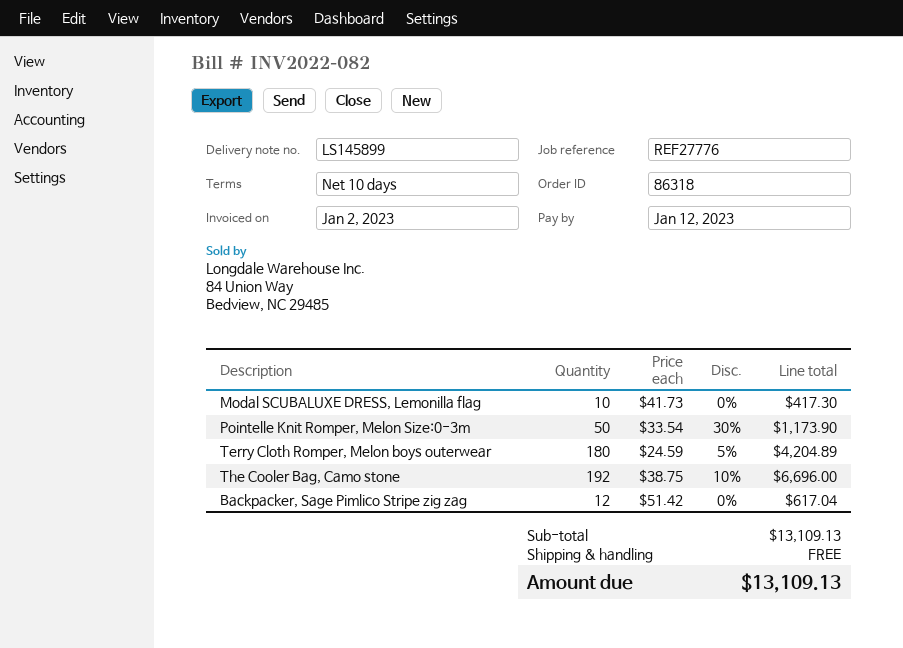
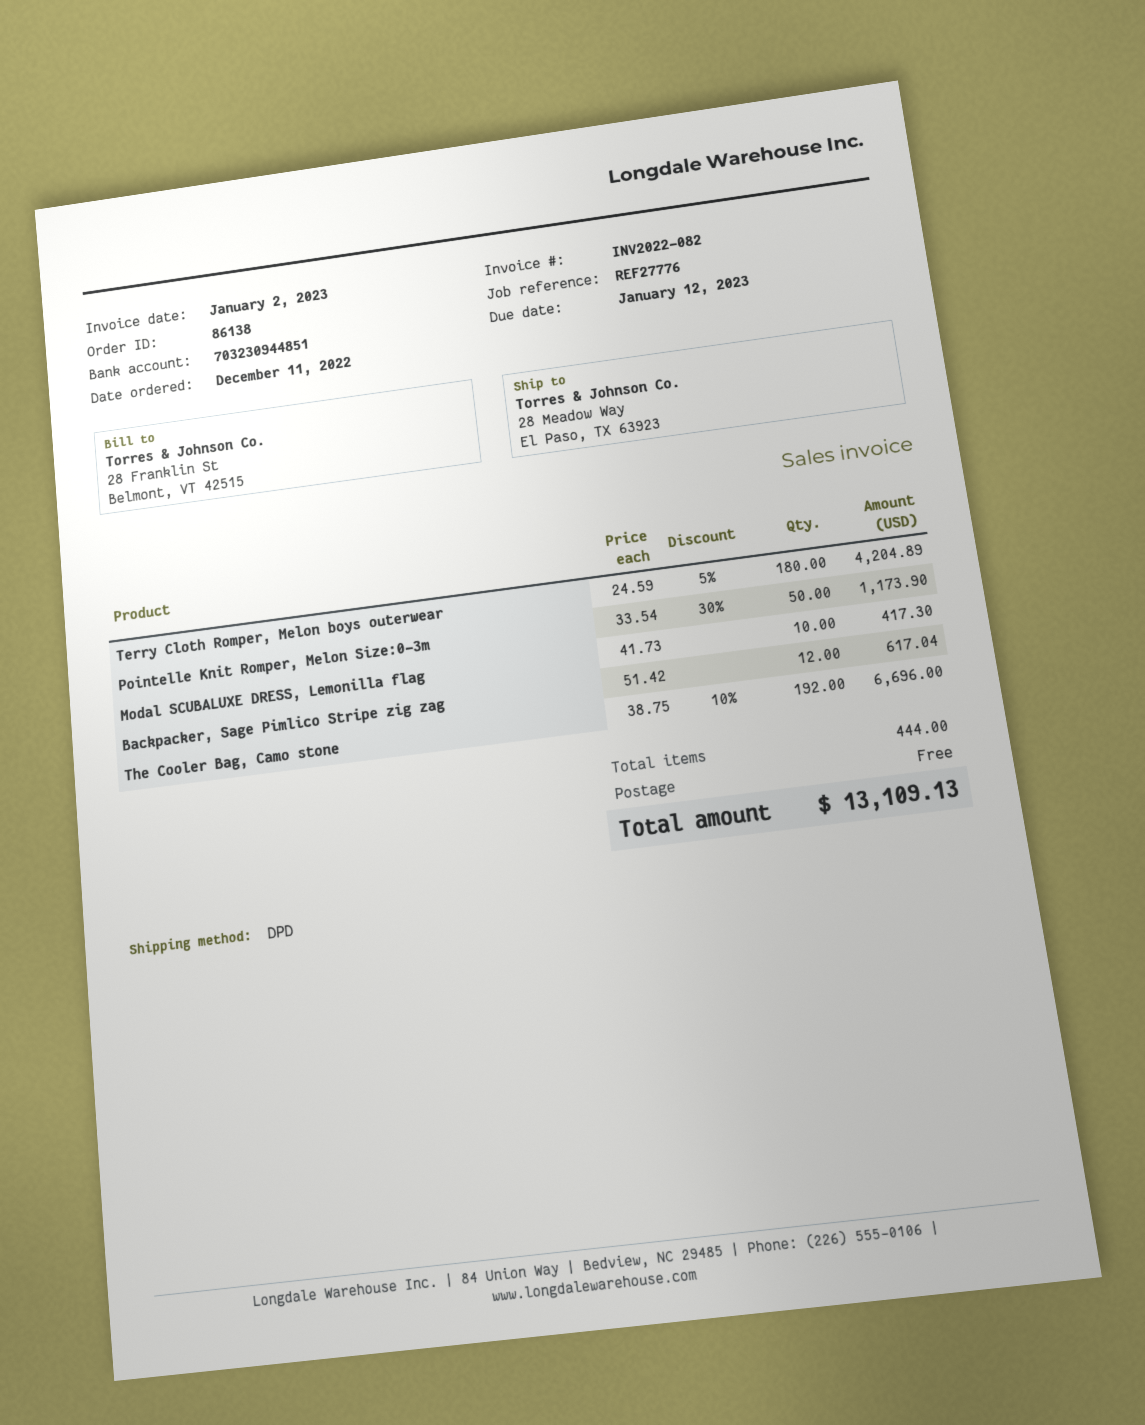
order number: 86318 -> 86138

